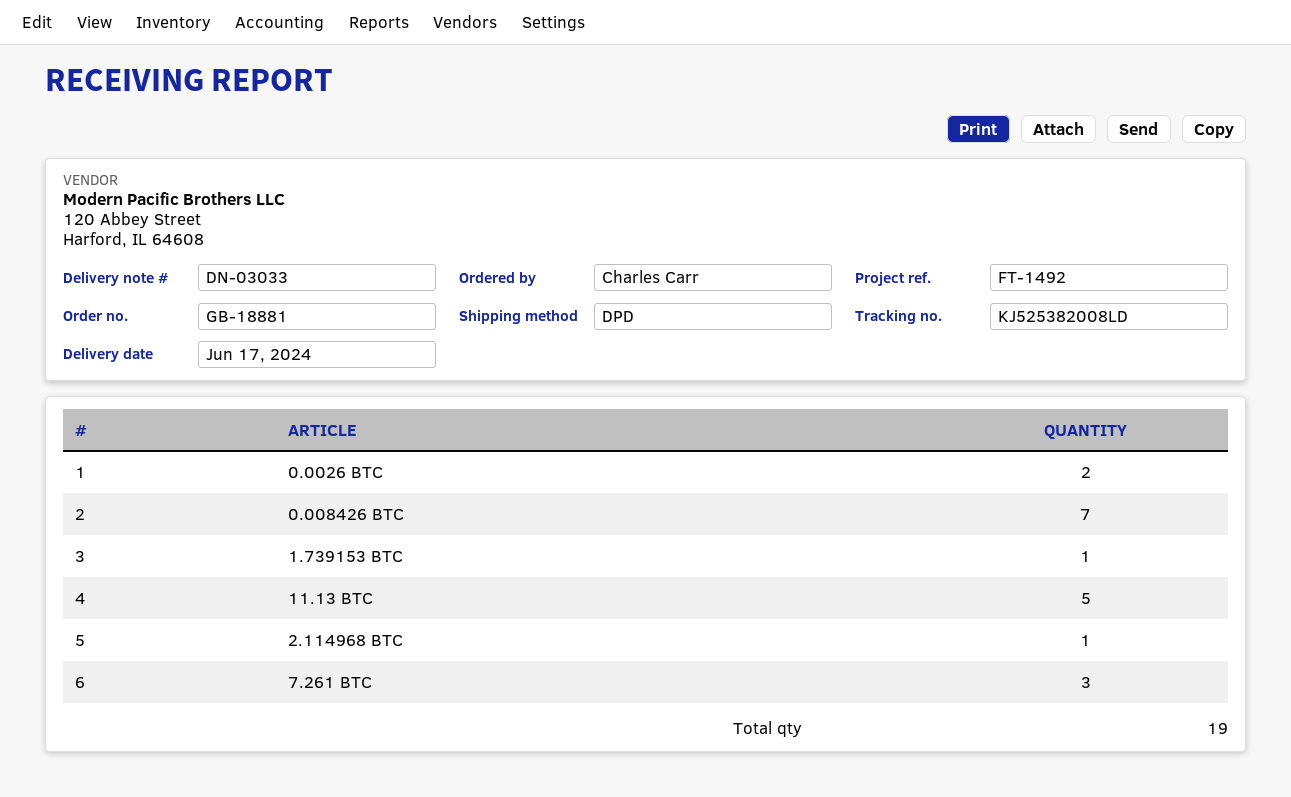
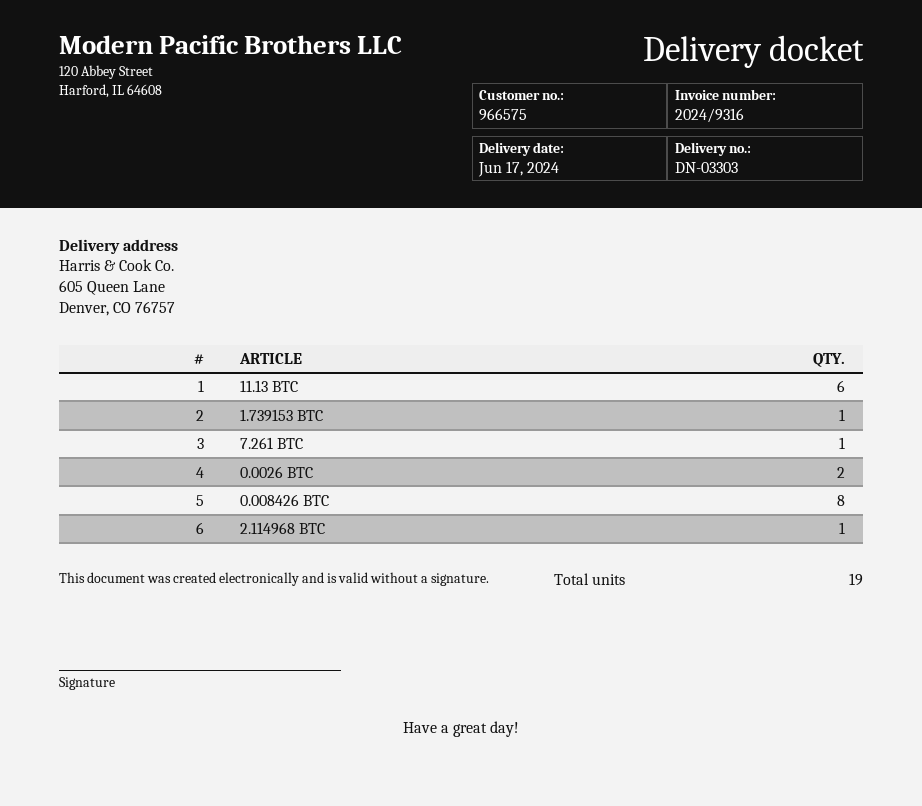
delivery note number: DN-03033 -> DN-03303
0.008426 BTC: 7 -> 8
11.13 BTC: 5 -> 6
7.261 BTC: 3 -> 1

